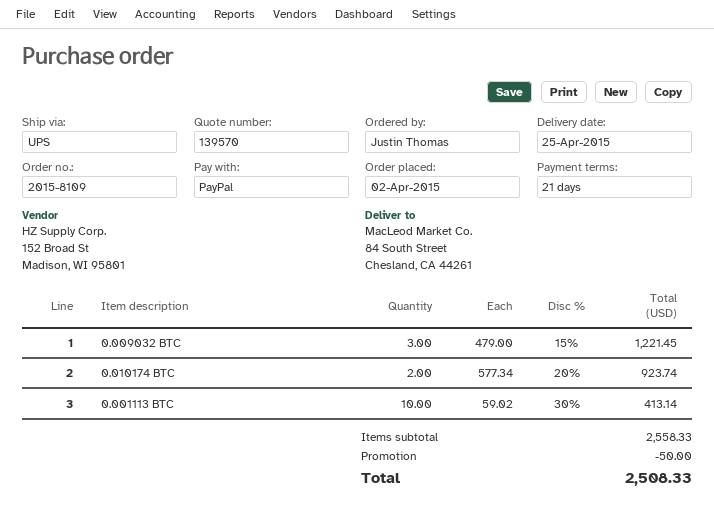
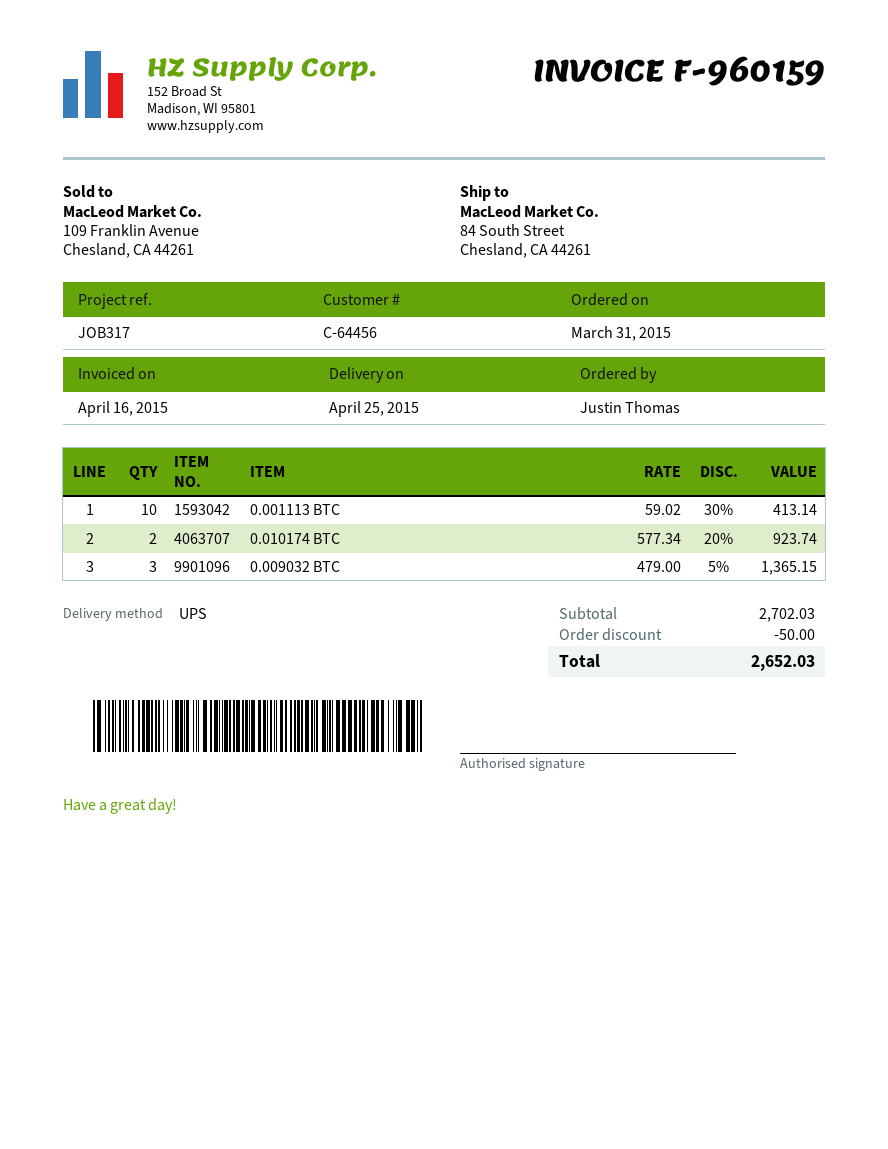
order date: 2015-04-02 -> 2015-03-31
0.009032 BTC: 3 x 479.00 - 15% = 1221.45 -> 3 x 479.00 - 5% = 1365.15
subtotal: 2558.33 -> 2702.03
total: 2508.33 -> 2652.03

